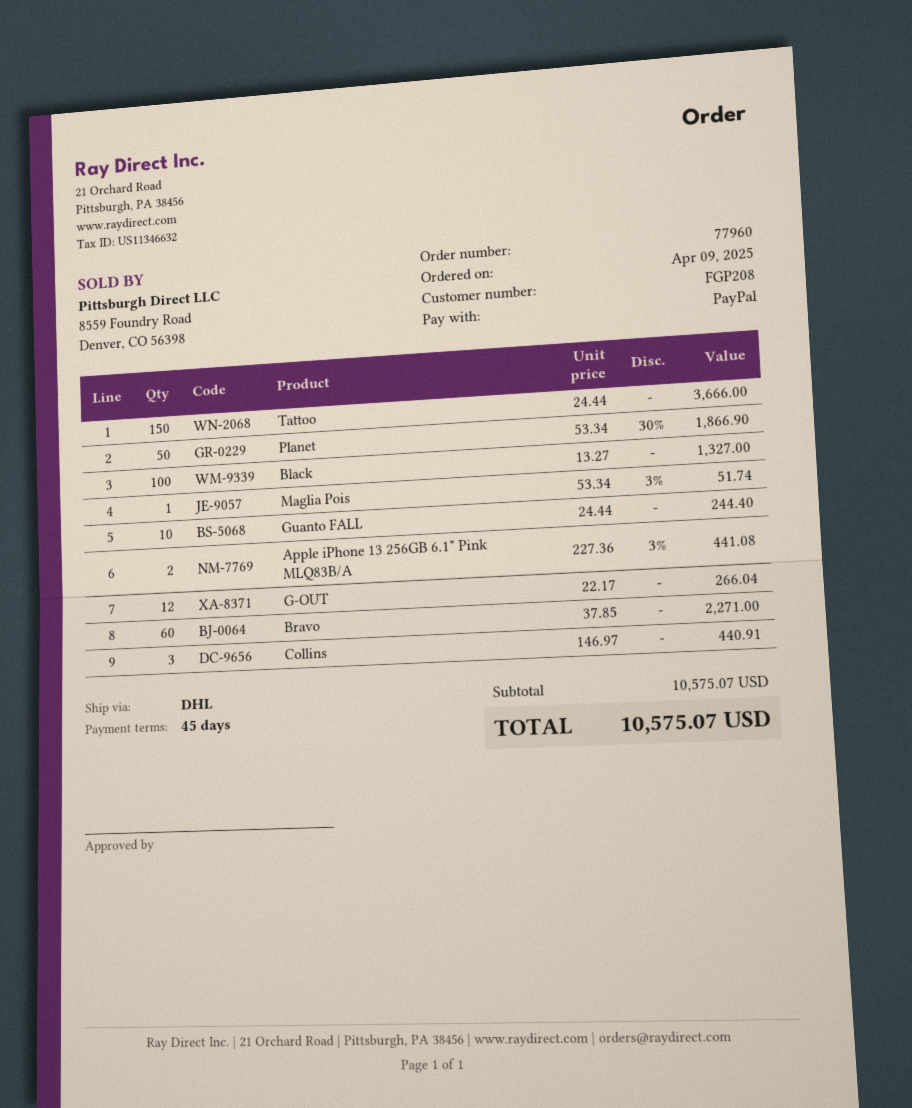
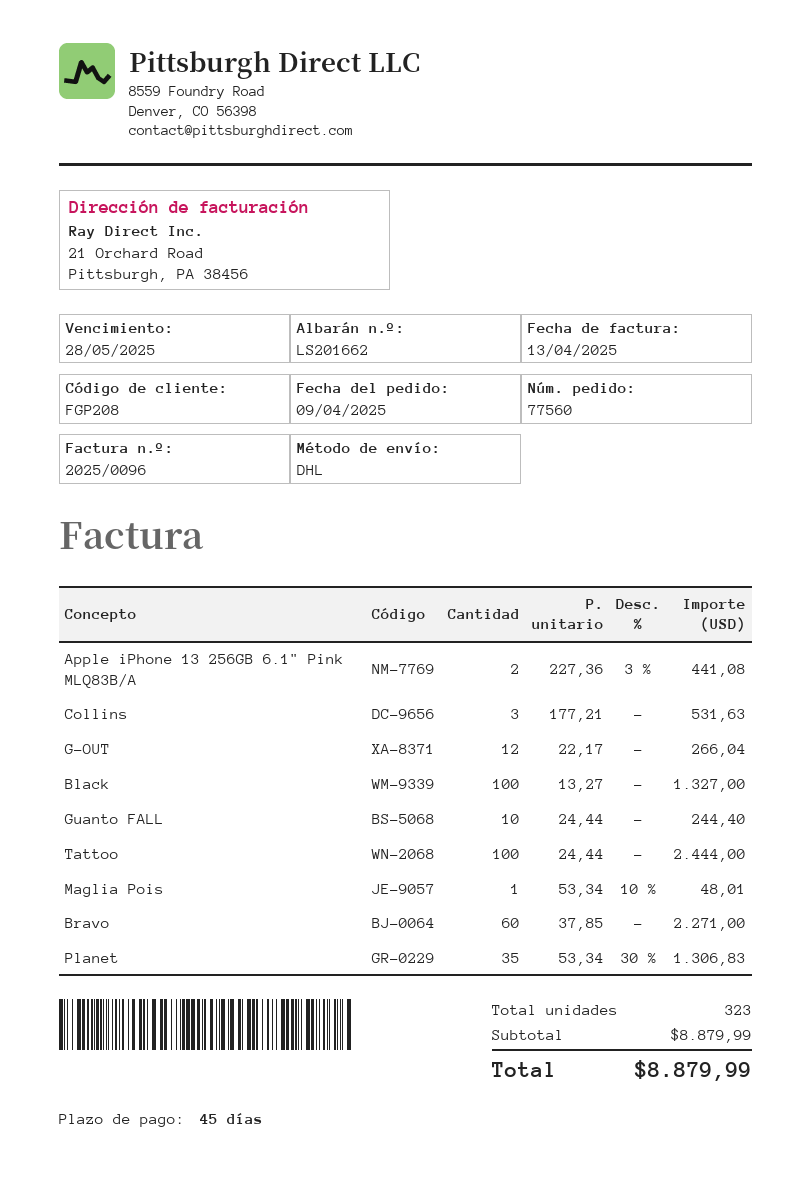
order number: 77960 -> 77560
Tattoo: 150 x 24.44 = 3666.00 -> 100 x 24.44 = 2444.00
Planet: 50 x 53.34 - 30% = 1866.90 -> 35 x 53.34 - 30% = 1306.83
Maglia Pois: 1 x 53.34 - 3% = 51.74 -> 1 x 53.34 - 10% = 48.01
Collins: 3 x 146.97 = 440.91 -> 3 x 177.21 = 531.63
subtotal: 10575.07 -> 8879.99
total: 10575.07 -> 8879.99

